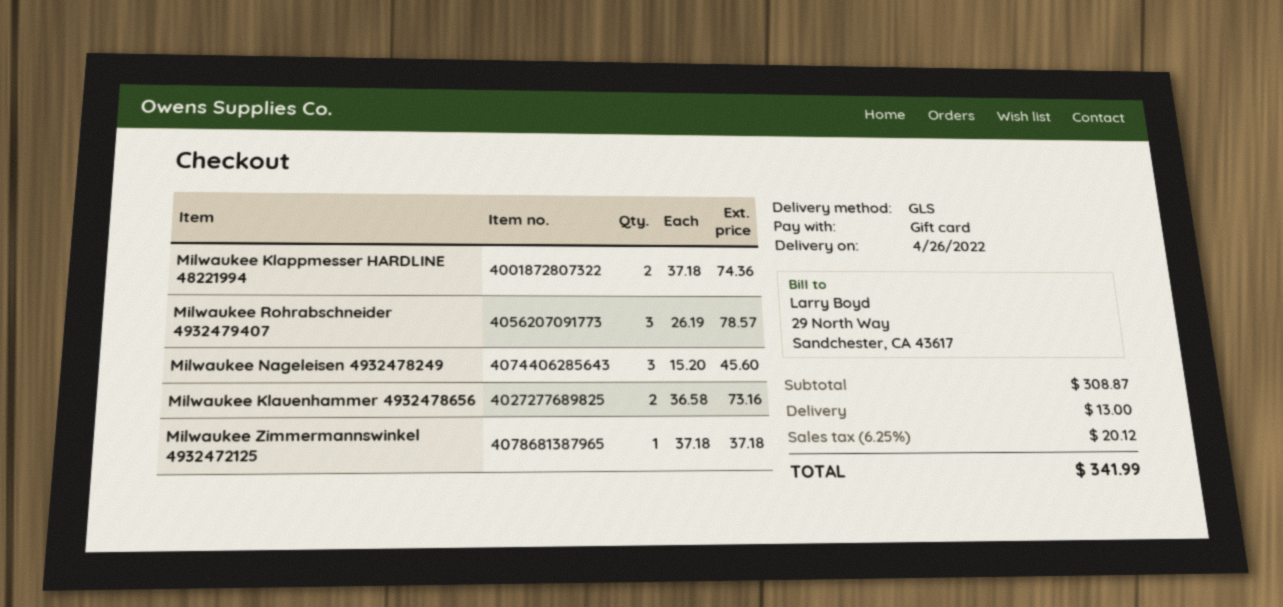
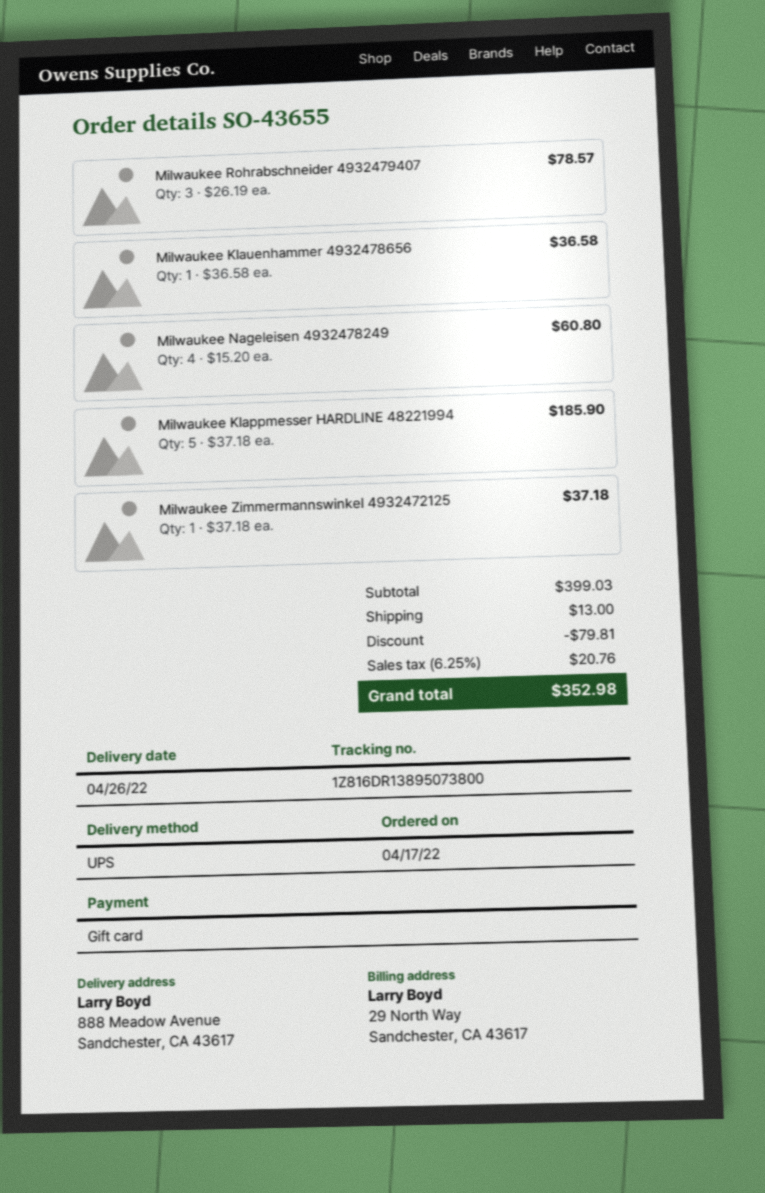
shipping method: GLS -> UPS
Milwaukee Klappmesser HARDLINE 48221994: 2 x 37.18 = 74.36 -> 5 x 37.18 = 185.90
Milwaukee Nageleisen 4932478249: 3 x 15.20 = 45.60 -> 4 x 15.20 = 60.80
Milwaukee Klauenhammer 4932478656: 2 x 36.58 = 73.16 -> 1 x 36.58 = 36.58
subtotal: 308.87 -> 399.03
discount: none -> 79.81
tax: 6.25% = 20.12 -> 6.25% = 20.76
total: 341.99 -> 352.98

